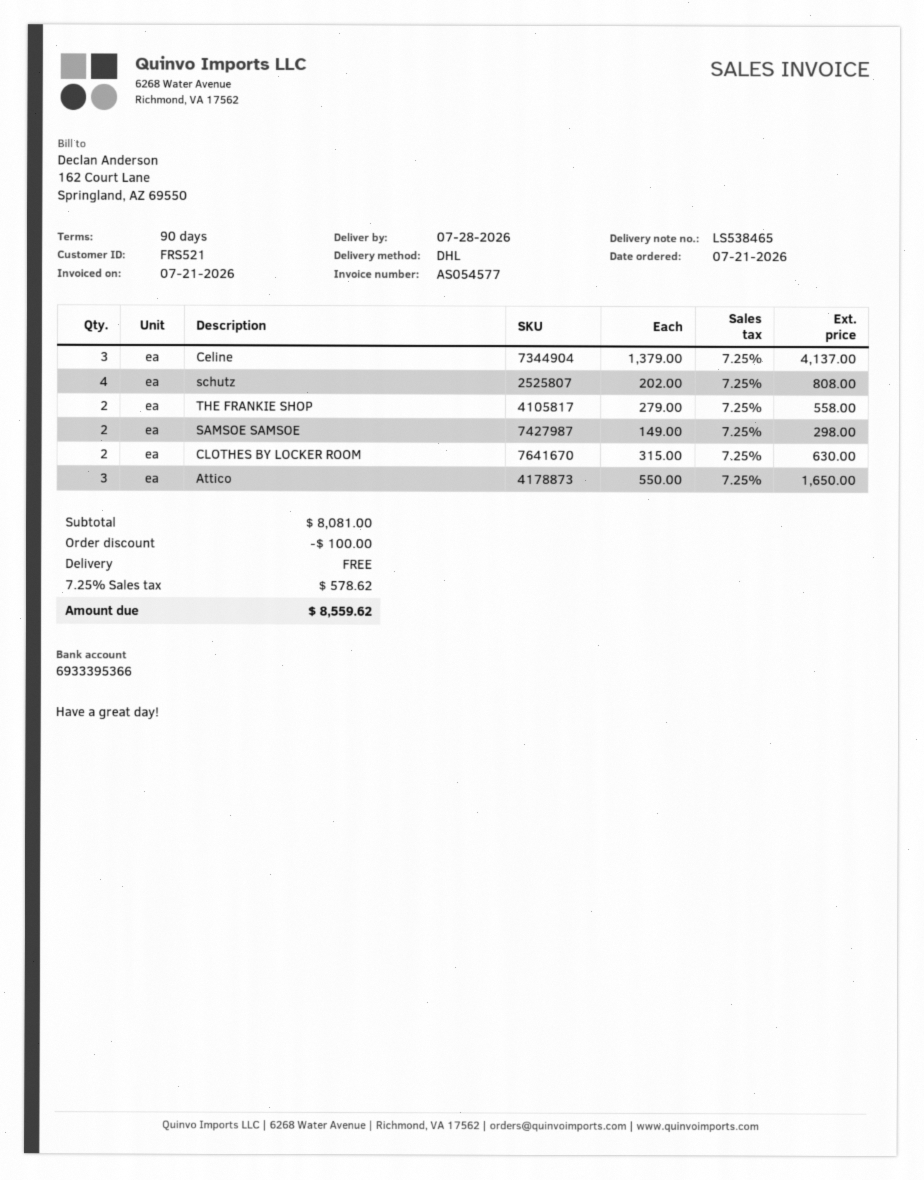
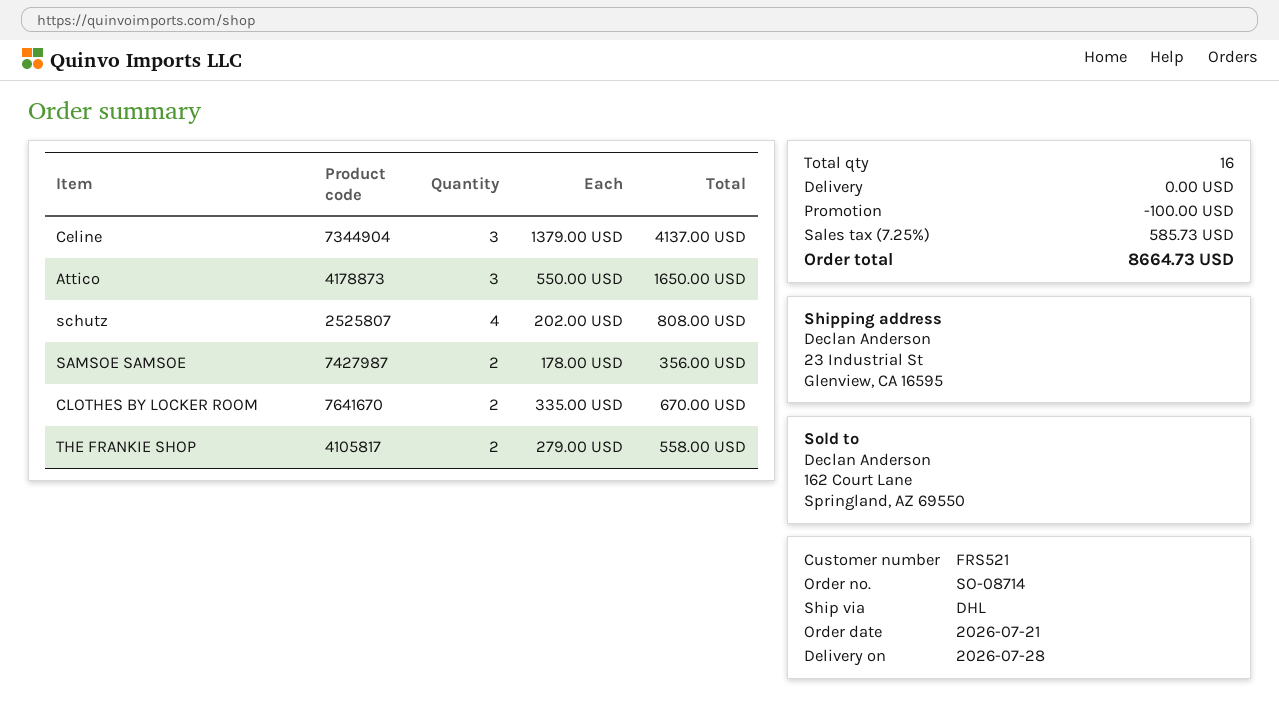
SAMSOE SAMSOE: 2 x 149.00 = 298.00 -> 2 x 178.00 = 356.00
CLOTHES BY LOCKER ROOM: 2 x 315.00 = 630.00 -> 2 x 335.00 = 670.00
tax: 7.25% = 578.62 -> 7.25% = 585.73
total: 8559.62 -> 8664.73

